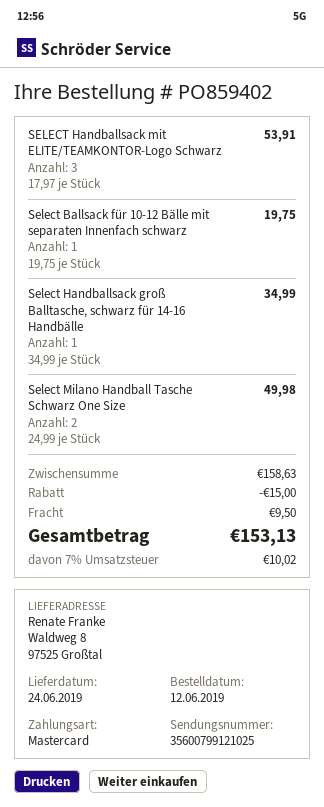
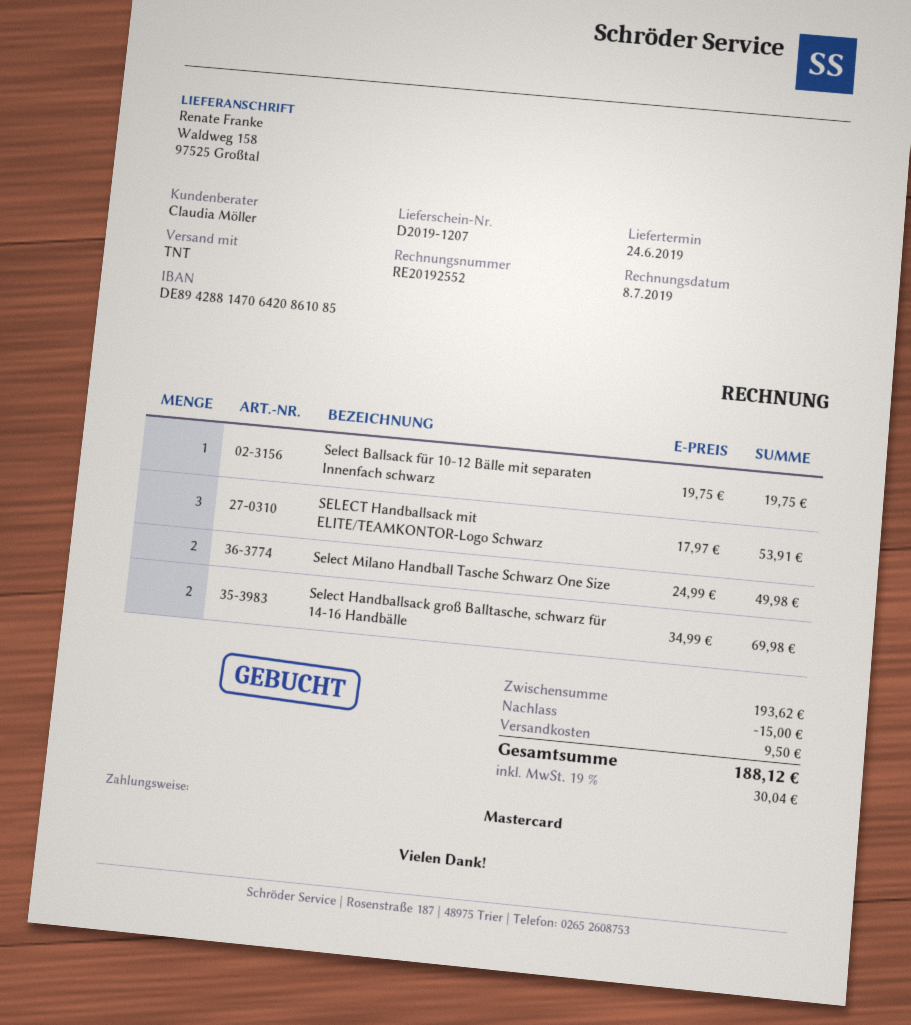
ship to: Waldweg 8, 97525 Großtal -> Waldweg 158, 97525 Großtal
Select Handballsack groß Balltasche, schwarz für 14-16 Handbälle: 1 x 34.99 = 34.99 -> 2 x 34.99 = 69.98
subtotal: 158.63 -> 193.62
tax: 7% = 10.02 -> 19% = 30.04
total: 153.13 -> 188.12

